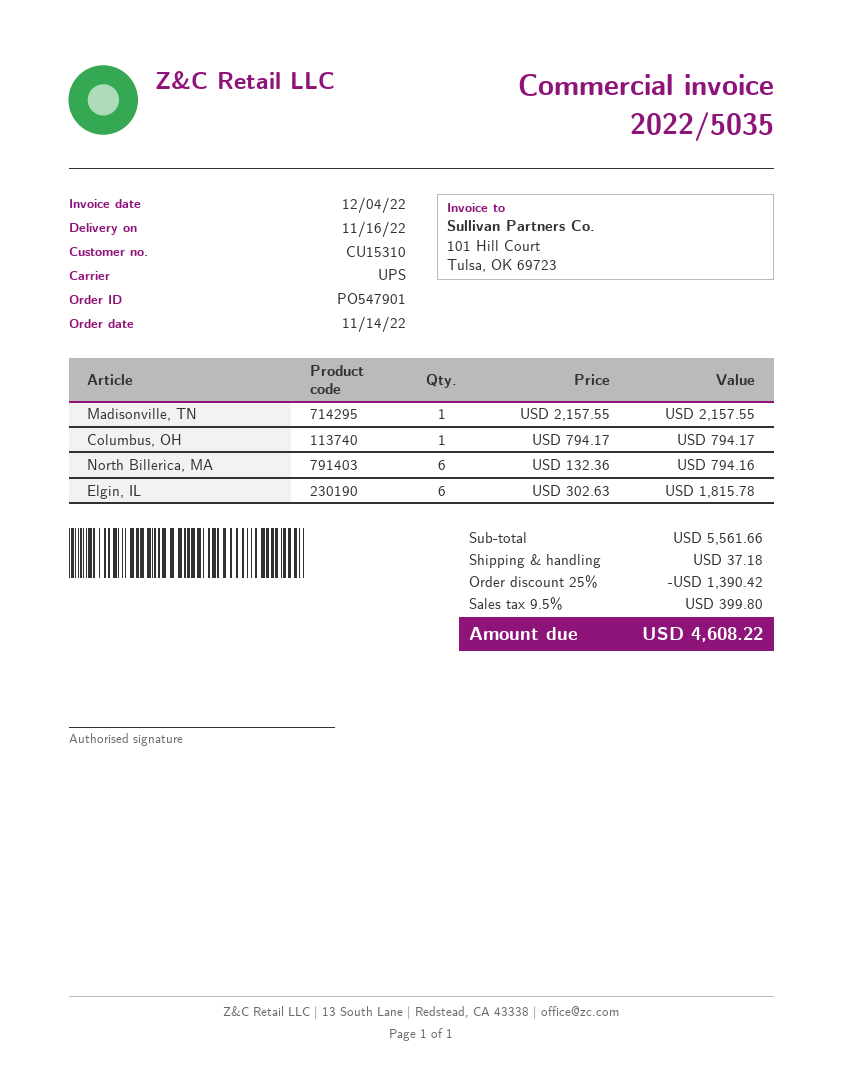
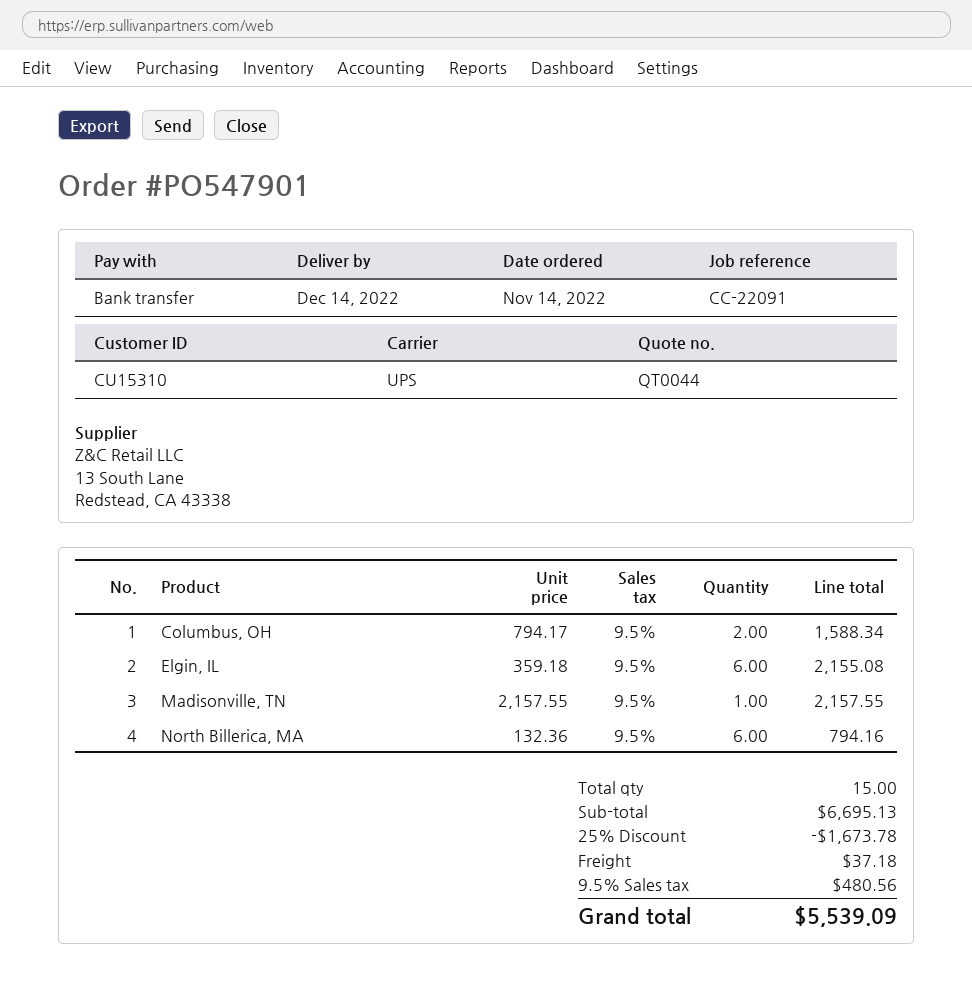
delivery date: 2022-11-16 -> 2022-12-14
Columbus, OH: 1 x 794.17 = 794.17 -> 2 x 794.17 = 1588.34
Elgin, IL: 6 x 302.63 = 1815.78 -> 6 x 359.18 = 2155.08
subtotal: 5561.66 -> 6695.13
discount: 25% = 1390.42 -> 25% = 1673.78
tax: 9.5% = 399.80 -> 9.5% = 480.56
total: 4608.22 -> 5539.09

